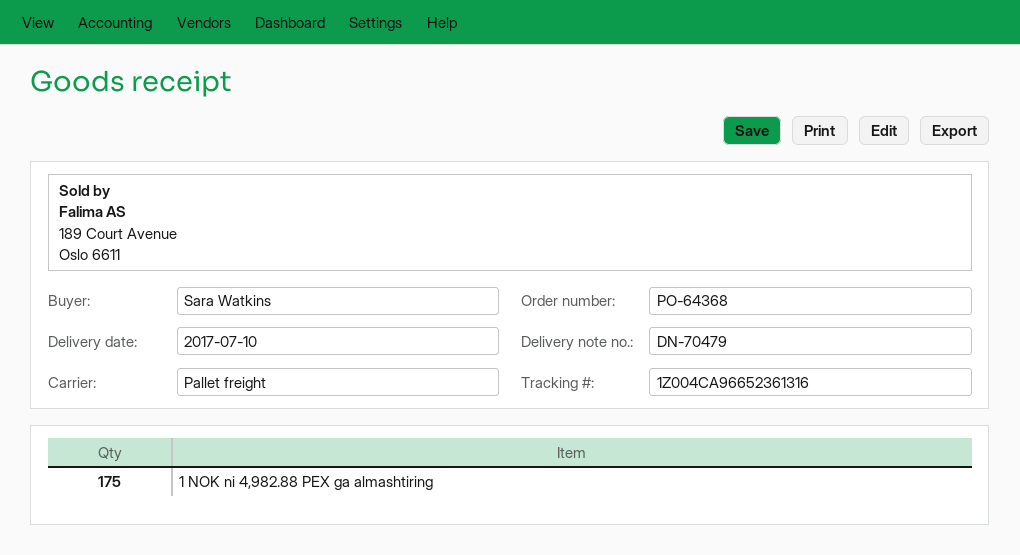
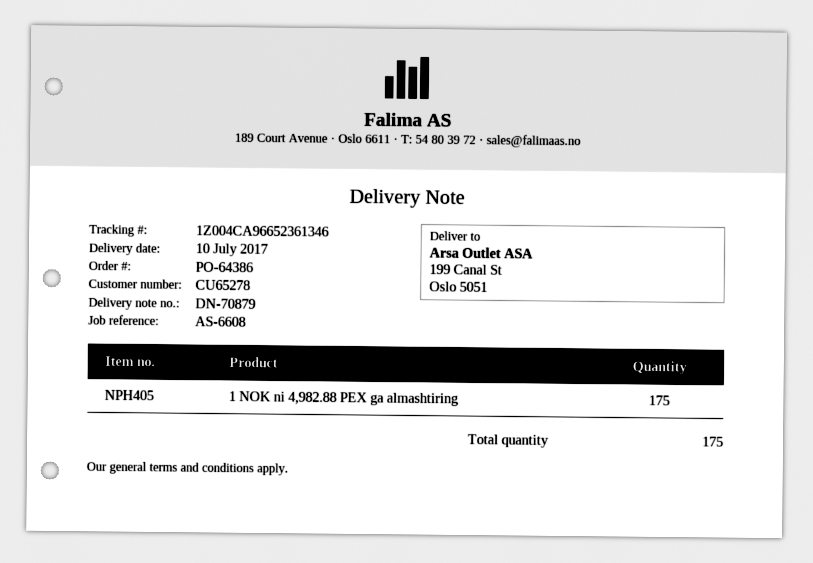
order number: PO-64368 -> PO-64386
delivery note number: DN-70479 -> DN-70879
tracking number: 1Z004CA96652361316 -> 1Z004CA96652361346

